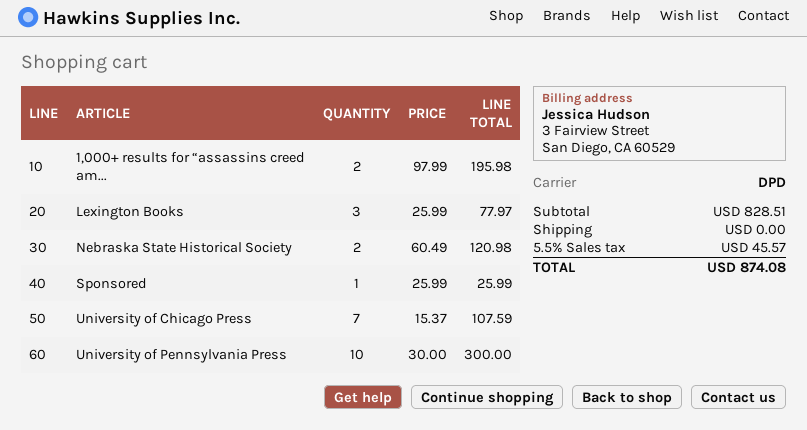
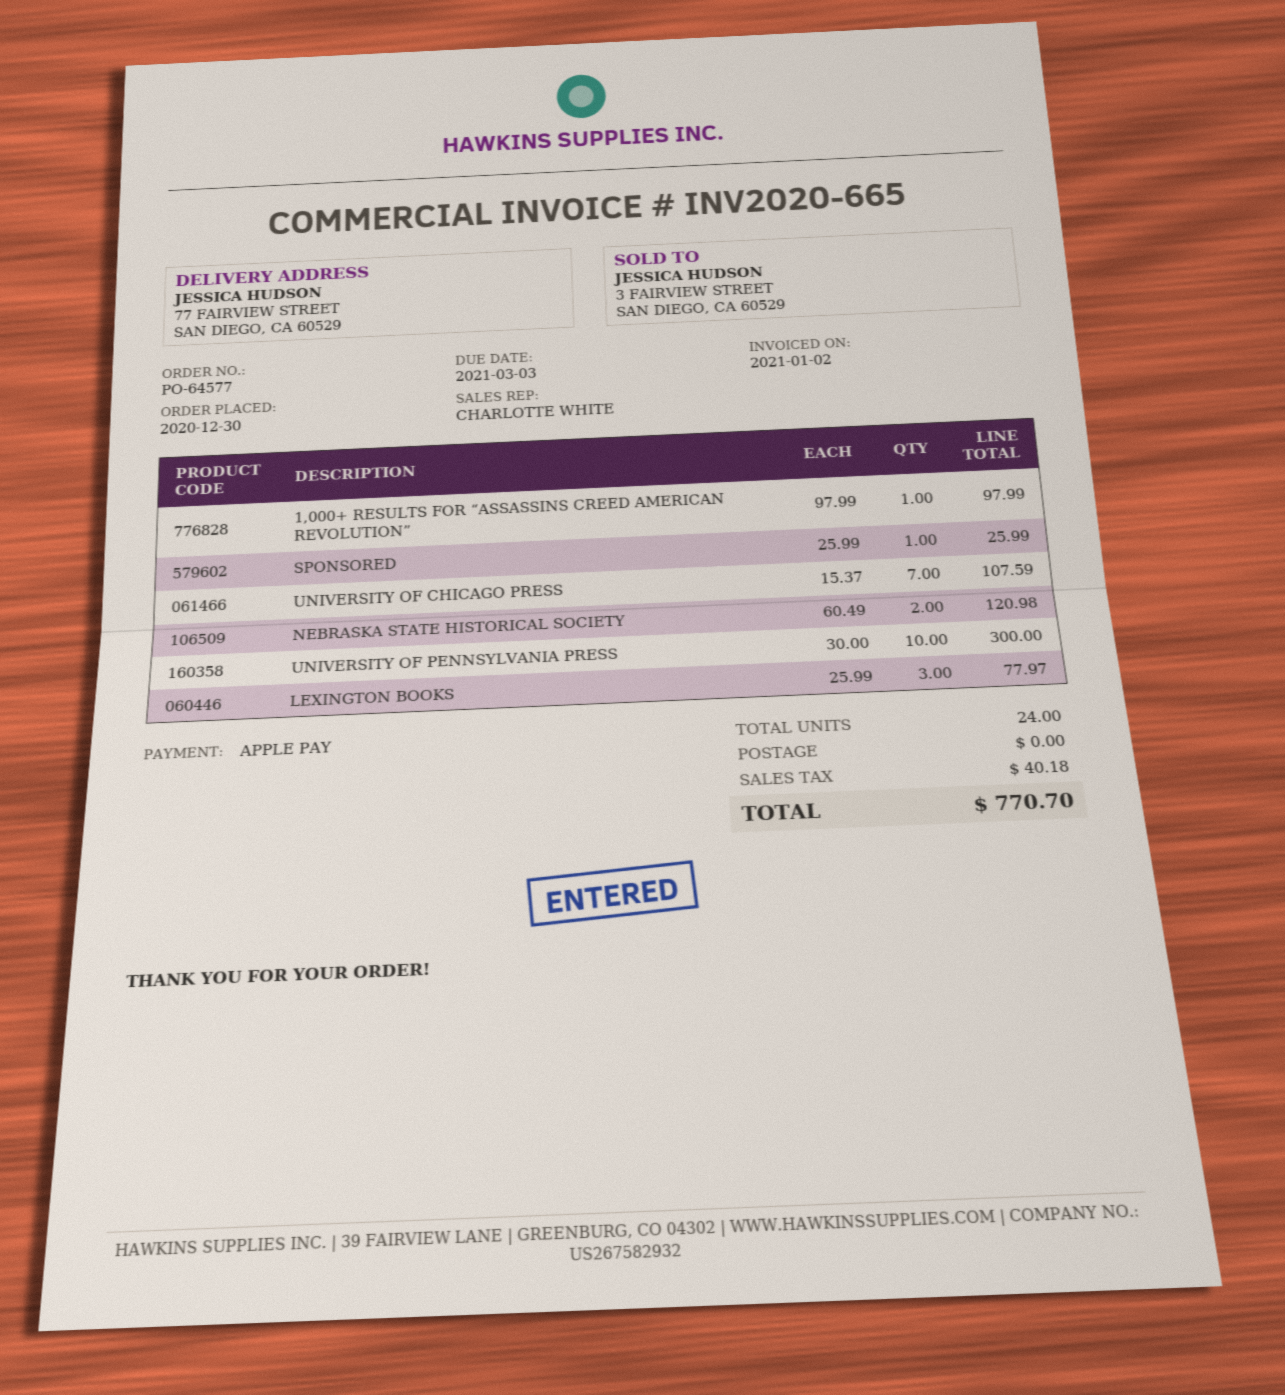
1,000+ results for “assassins creed am...: 2 x 97.99 = 195.98 -> 1 x 97.99 = 97.99
tax: 45.57 -> 40.18
total: 874.08 -> 770.70

